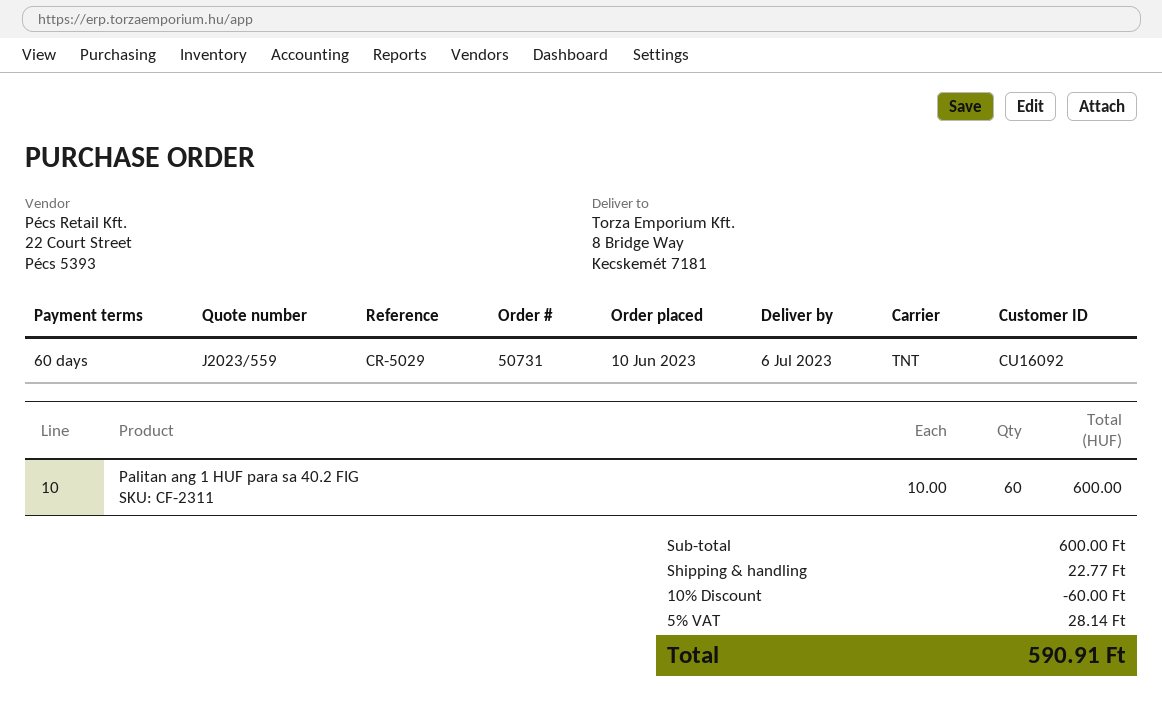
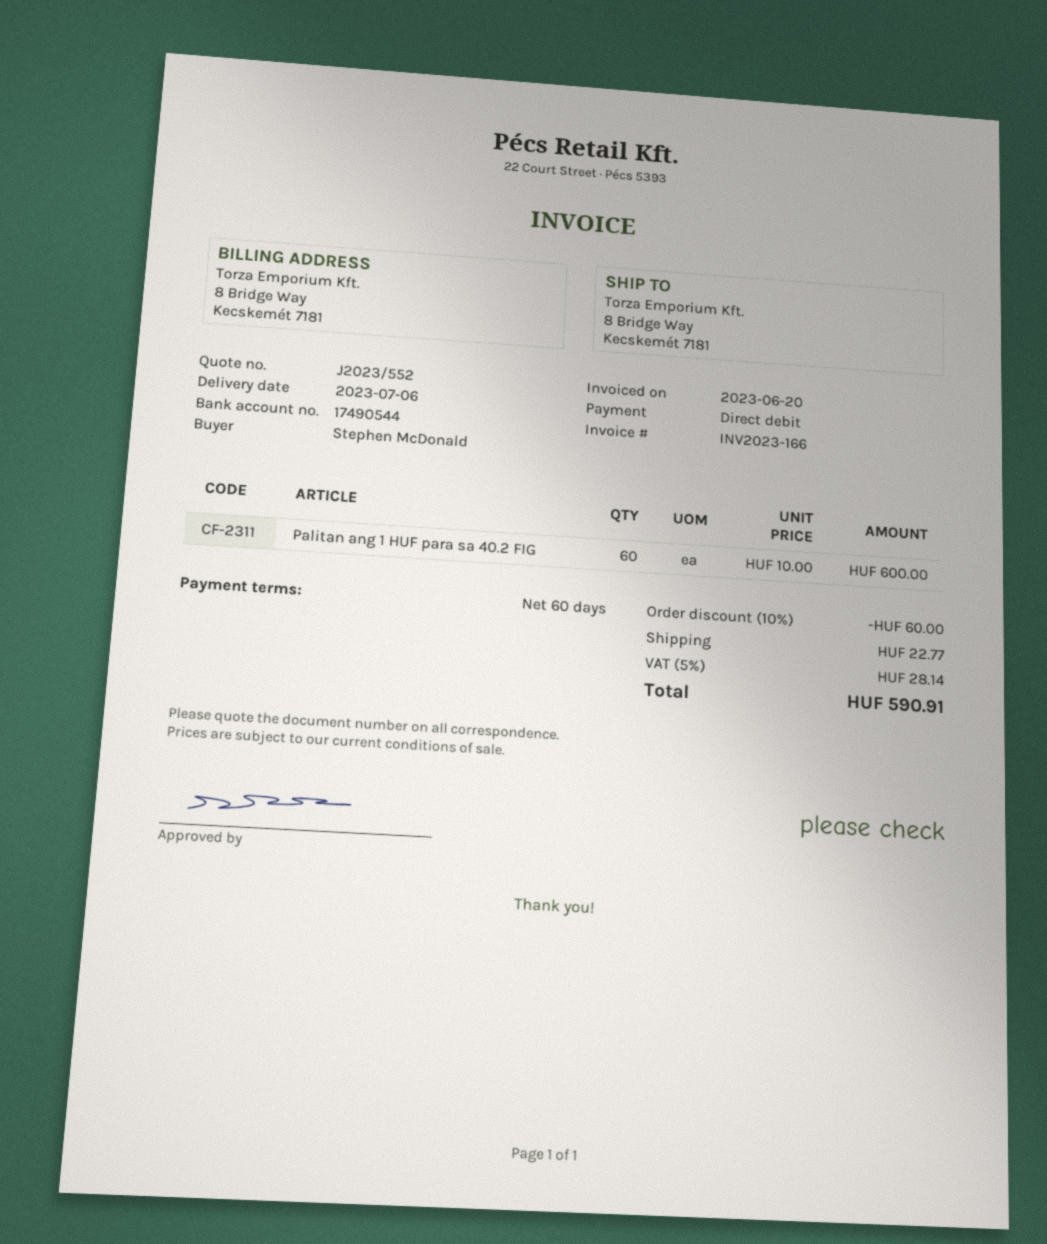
quote number: J2023/559 -> J2023/552

